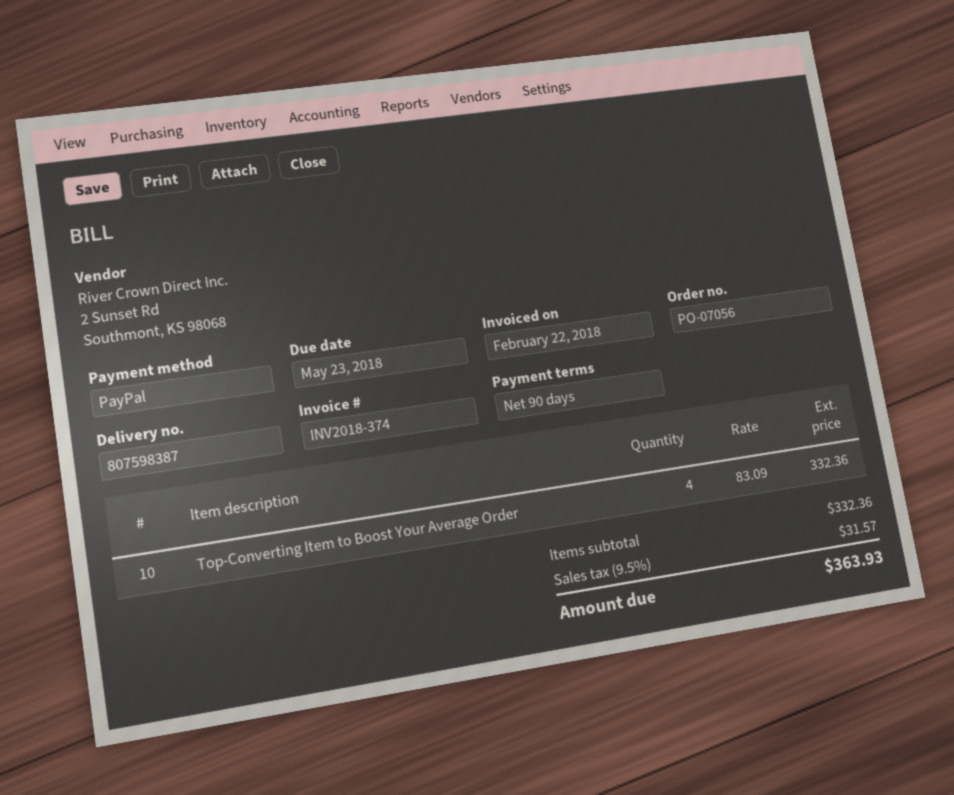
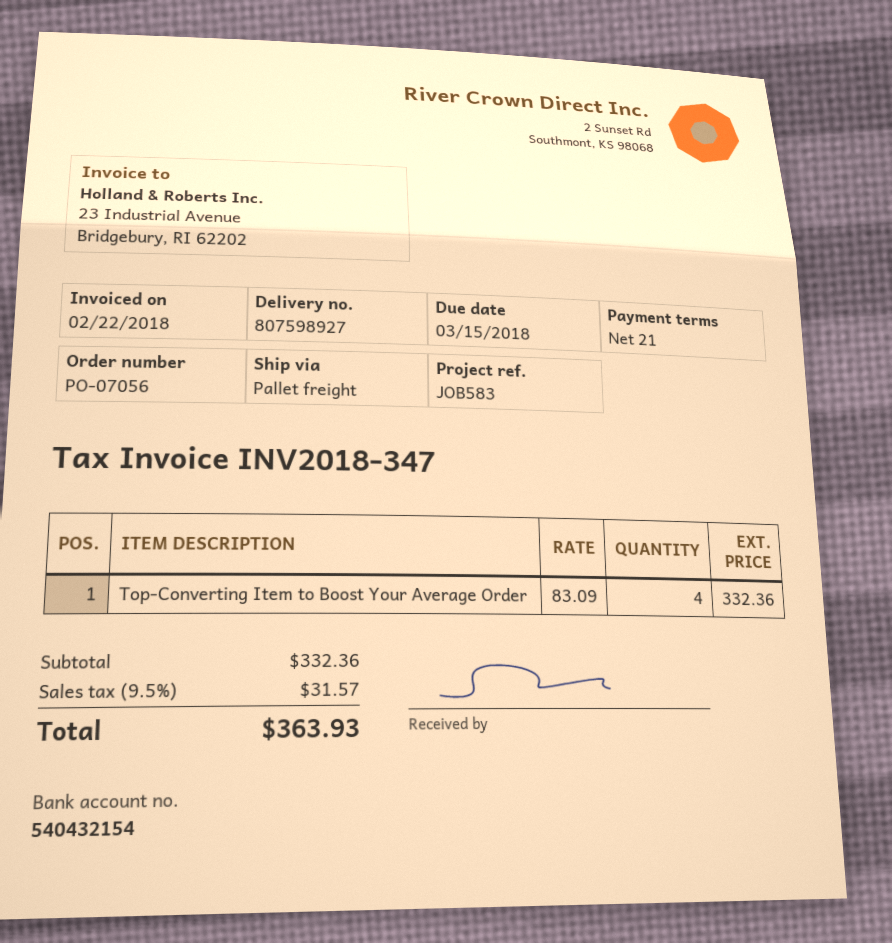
delivery note number: 807598387 -> 807598927
invoice number: INV2018-374 -> INV2018-347
payment terms: 90 days -> 21 days
due date: 2018-05-23 -> 2018-03-15

